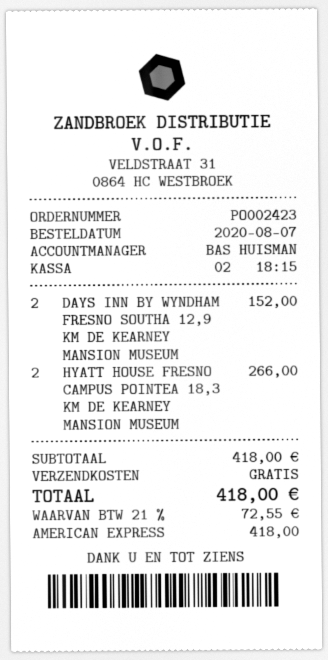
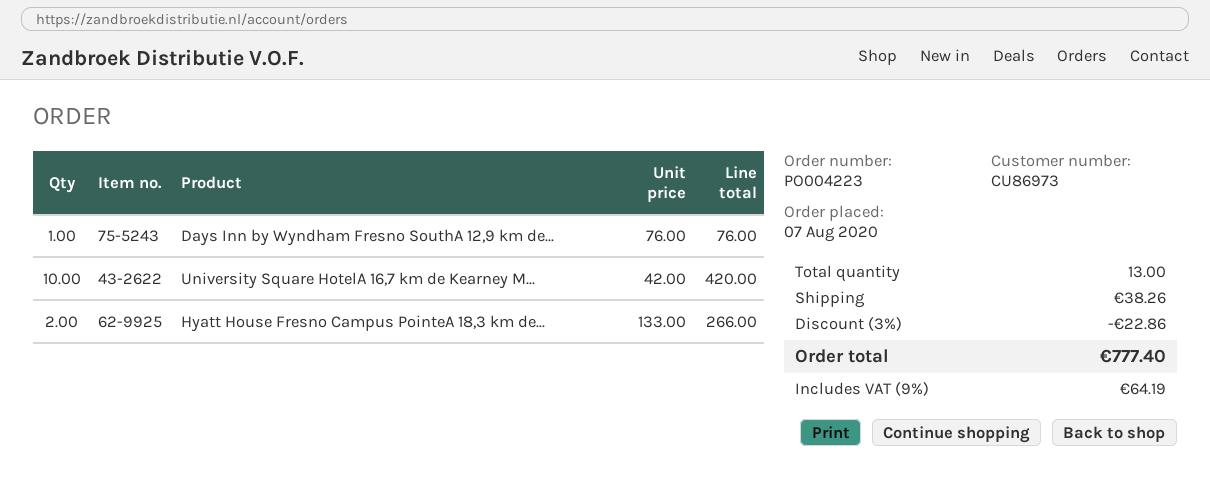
order number: PO002423 -> PO004223
DAYS INN BY WYNDHAM FRESNO SOUTHA 12,9 KM DE KEARNEY MANSION MUSEUM: 2 for 152.00 -> 1 for 76.00
University Square HotelA 16,7 km de Kearney M...: none -> 10 for 420.00
discount: none -> 3% = 22.86
shipping: 0.00 -> 38.26
tax: 21% = 72.55 -> 9% = 64.19
total: 418.00 -> 777.40

